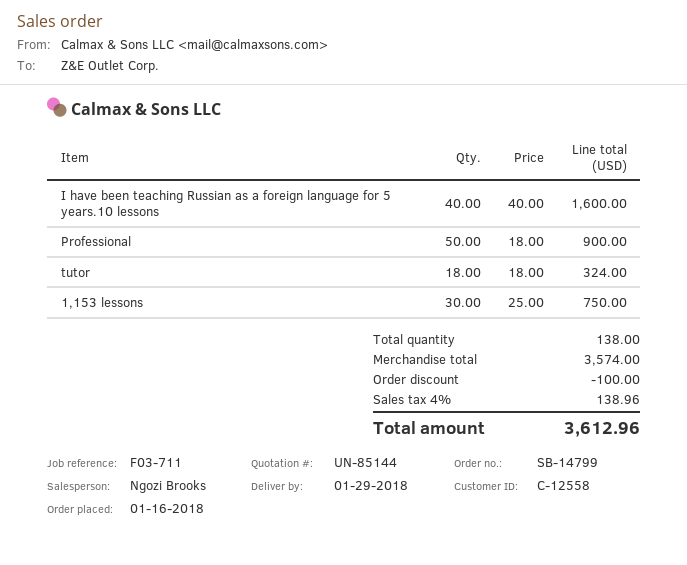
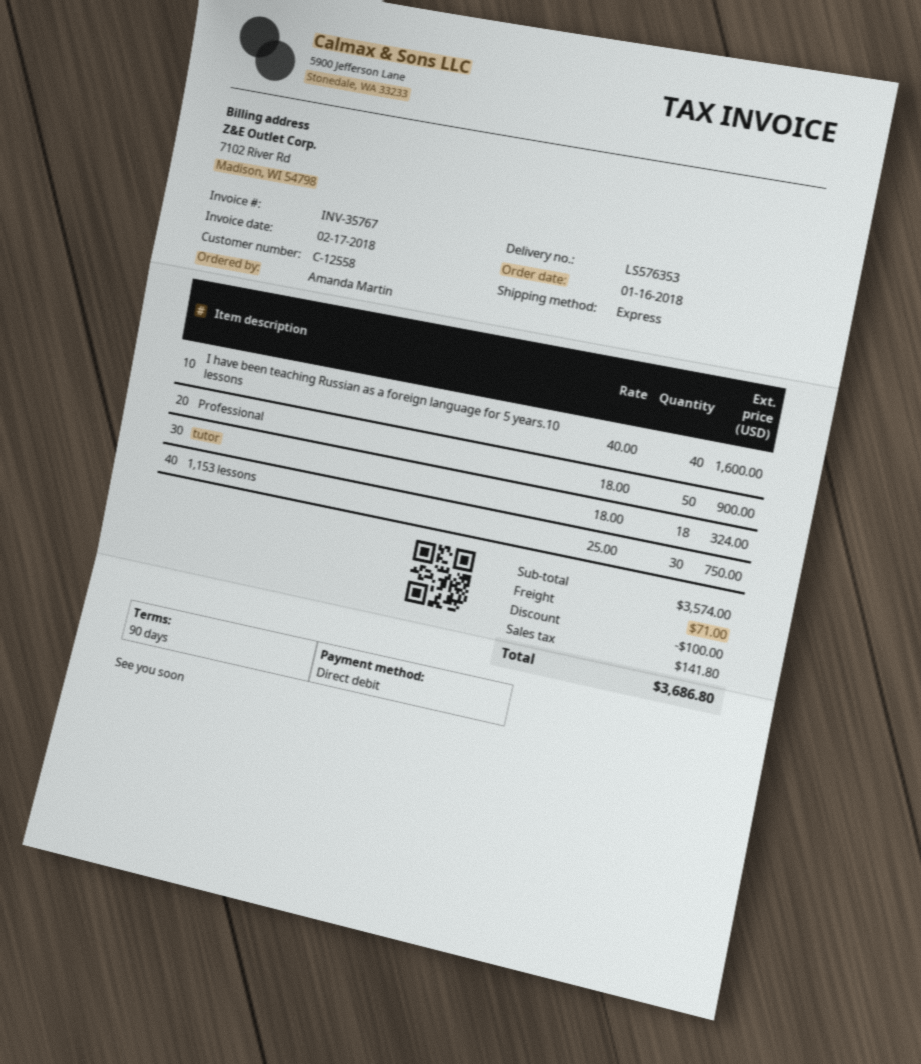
shipping: none -> 71.00
tax: 138.96 -> 141.80
total: 3612.96 -> 3686.80

